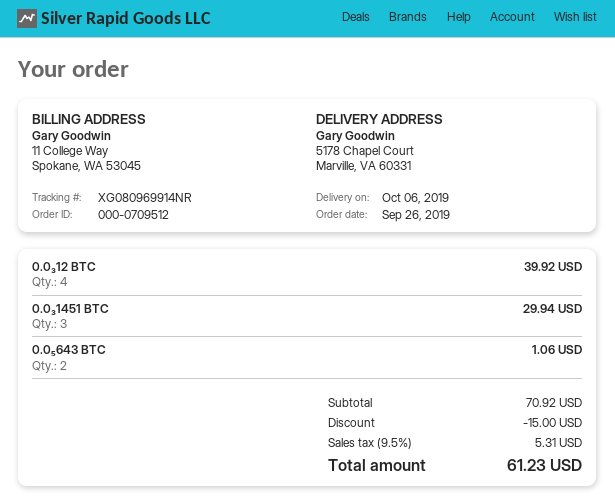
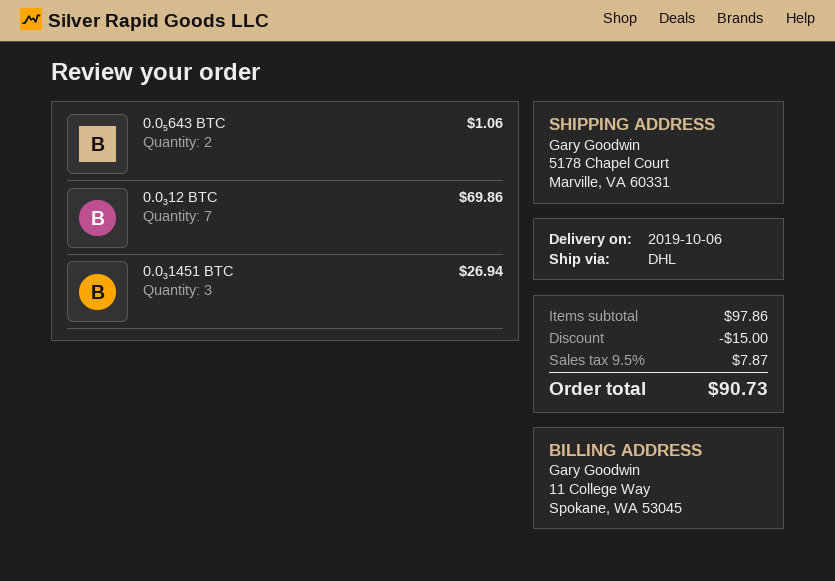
0.0₃12 BTC: 4 for 39.92 -> 7 for 69.86
0.0₃1451 BTC: 3 for 29.94 -> 3 for 26.94
subtotal: 70.92 -> 97.86
tax: 9.5% = 5.31 -> 9.5% = 7.87
total: 61.23 -> 90.73

